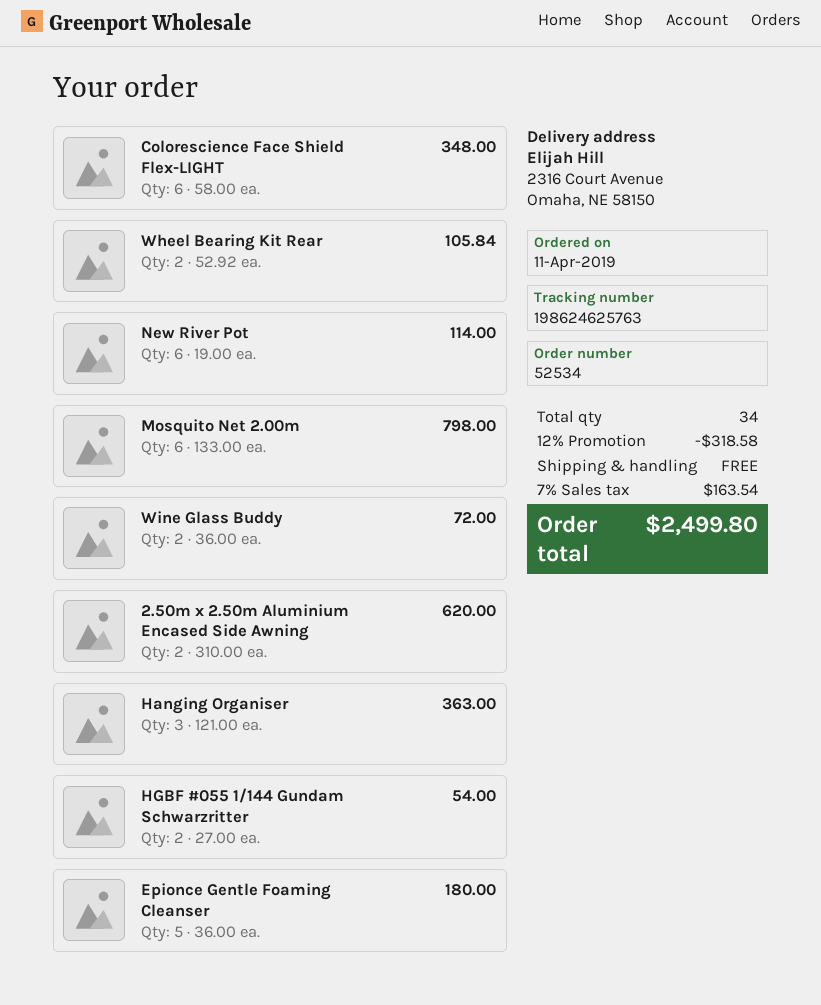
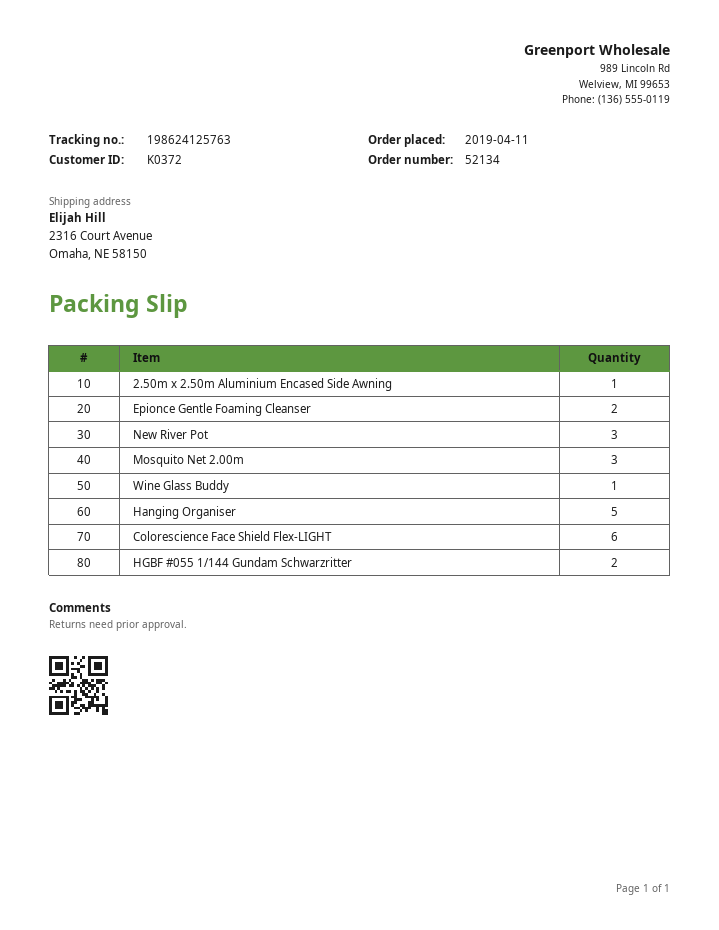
order number: 52534 -> 52134
tracking number: 198624625763 -> 198624125763
Wheel Bearing Kit Rear: 2 -> none
New River Pot: 6 -> 3
Mosquito Net 2.00m: 6 -> 3
Wine Glass Buddy: 2 -> 1
2.50m x 2.50m Aluminium Encased Side Awning: 2 -> 1
Hanging Organiser: 3 -> 5
Epionce Gentle Foaming Cleanser: 5 -> 2

